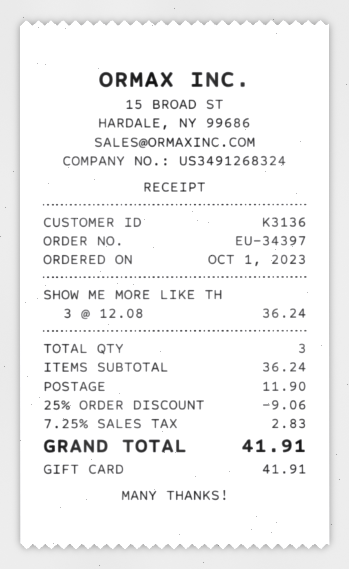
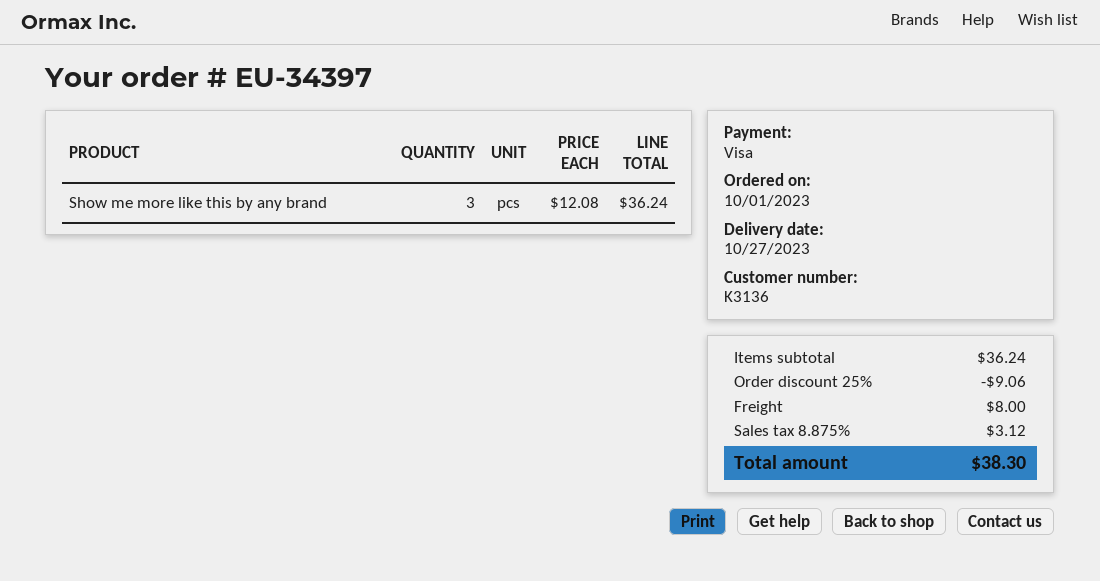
payment method: gift card -> Visa
shipping: 11.90 -> 8.00
tax: 7.25% = 2.83 -> 8.875% = 3.12
total: 41.91 -> 38.30

